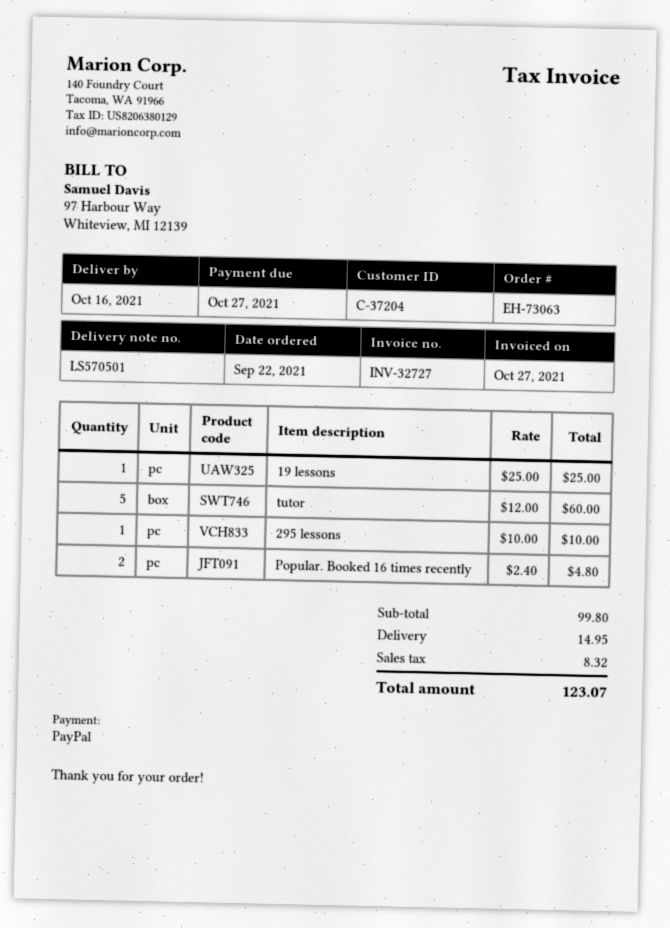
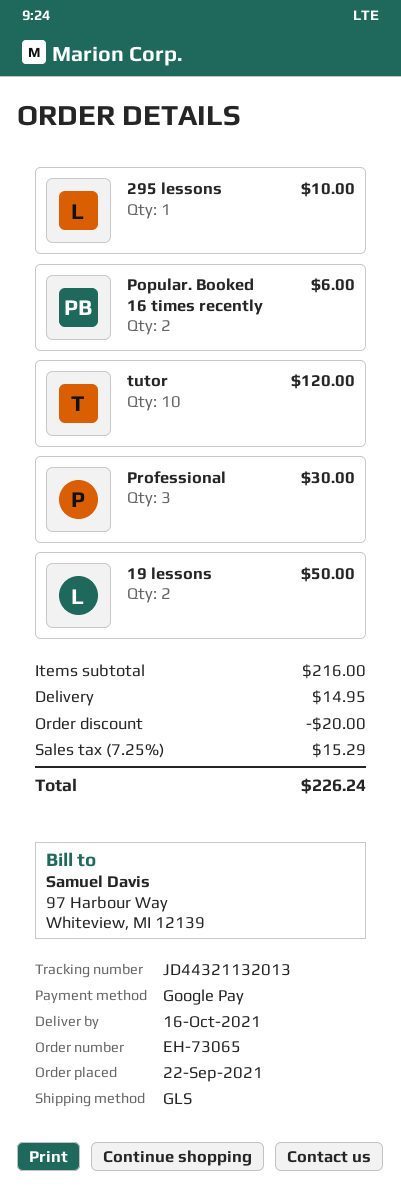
order number: EH-73063 -> EH-73065
payment method: PayPal -> Google Pay
19 lessons: 1 for 25.00 -> 2 for 50.00
tutor: 5 for 60.00 -> 10 for 120.00
Popular. Booked 16 times recently: 2 for 4.80 -> 2 for 6.00
Professional: none -> 3 for 30.00
subtotal: 99.80 -> 216.00
discount: none -> 20.00
tax: 8.32 -> 15.29
total: 123.07 -> 226.24

